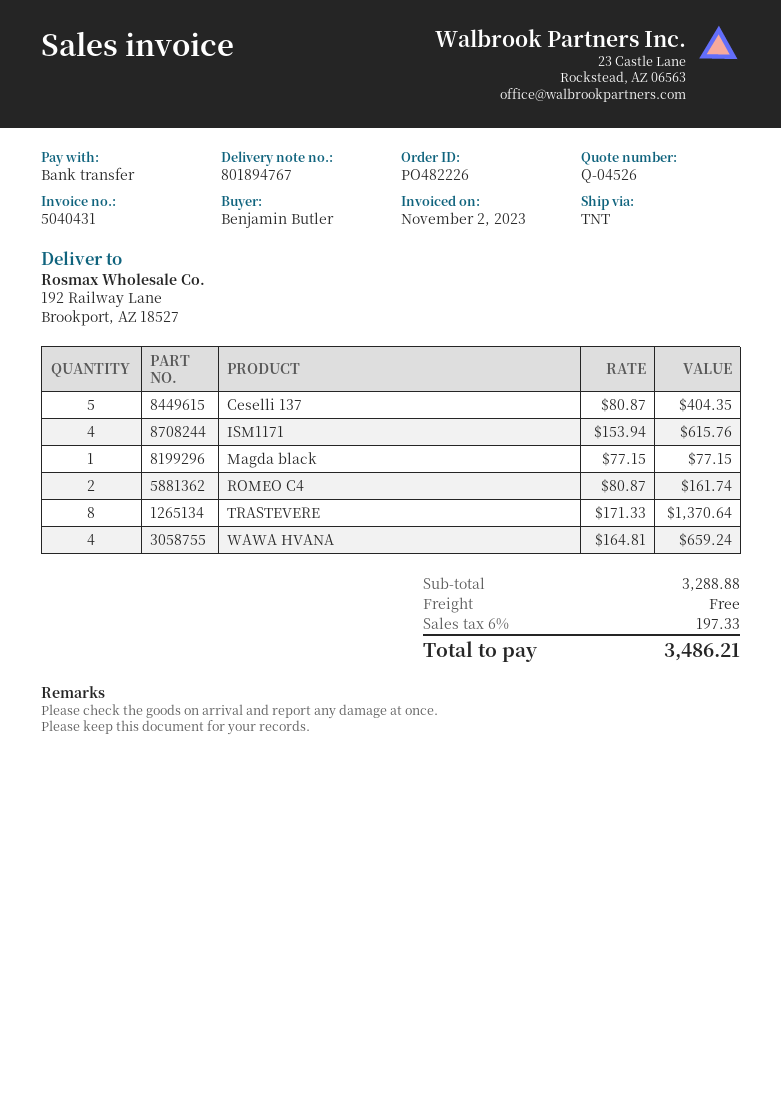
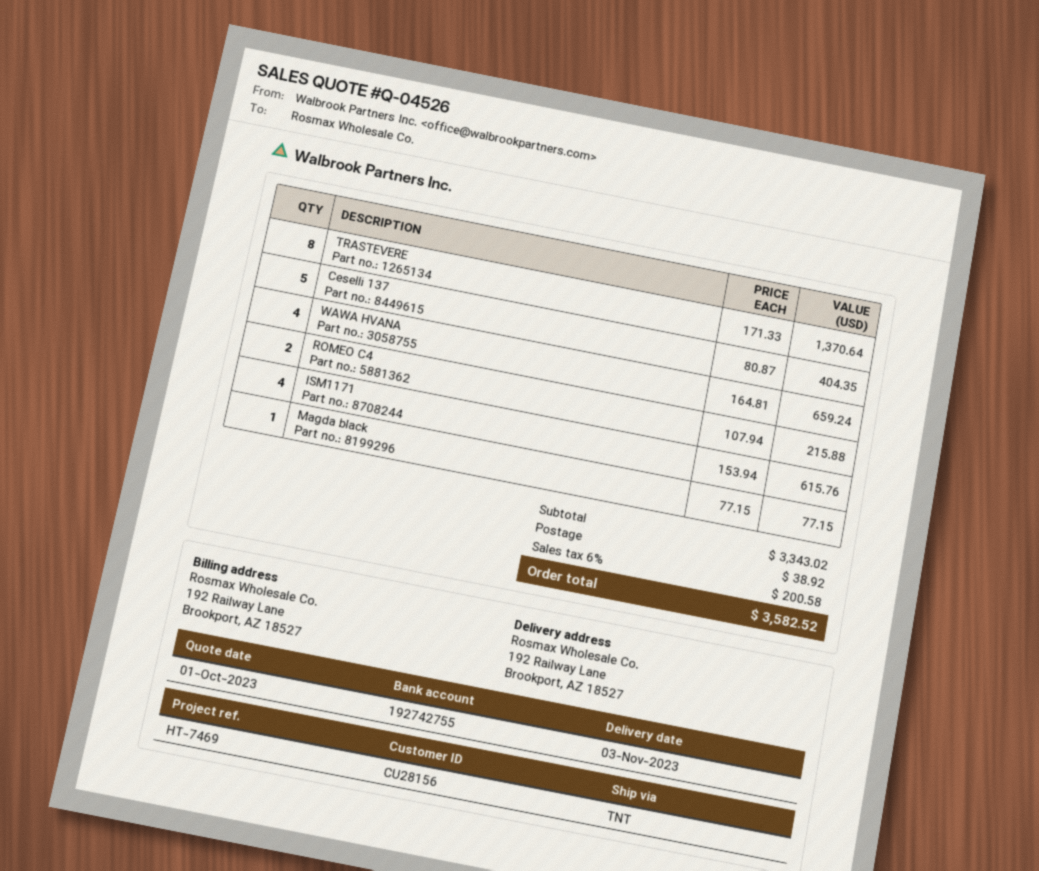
ROMEO C4: 2 x 80.87 = 161.74 -> 2 x 107.94 = 215.88
subtotal: 3288.88 -> 3343.02
shipping: 0.00 -> 38.92
tax: 6% = 197.33 -> 6% = 200.58
total: 3486.21 -> 3582.52

